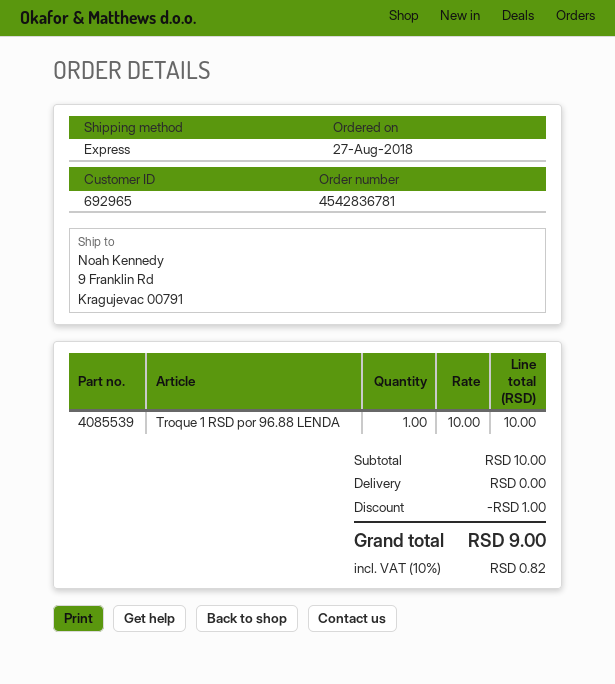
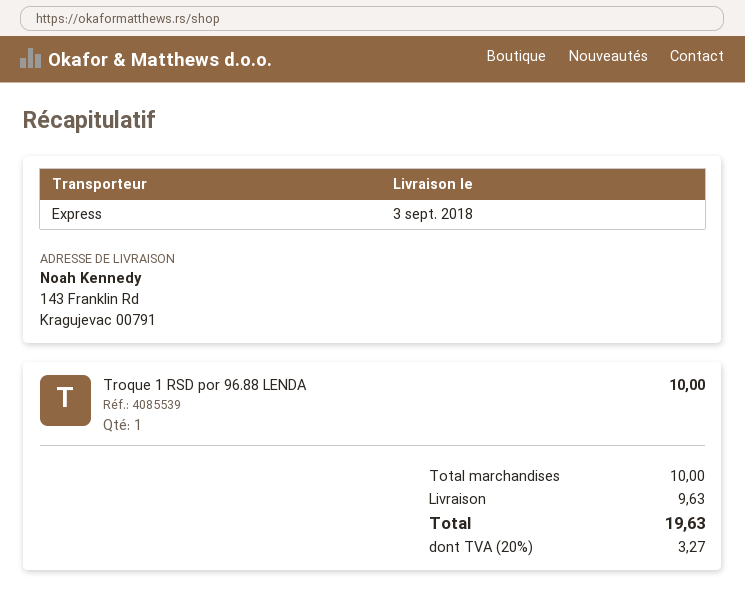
ship to: 9 Franklin Rd, Kragujevac 00791 -> 143 Franklin Rd, Kragujevac 00791
discount: 1.00 -> none
shipping: 0.00 -> 9.63
tax: 10% = 0.82 -> 20% = 3.27
total: 9.00 -> 19.63

